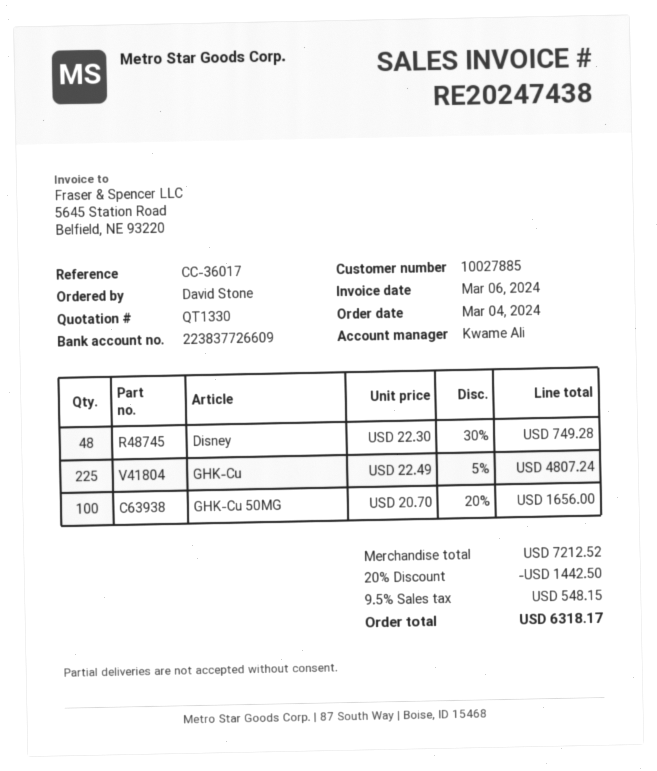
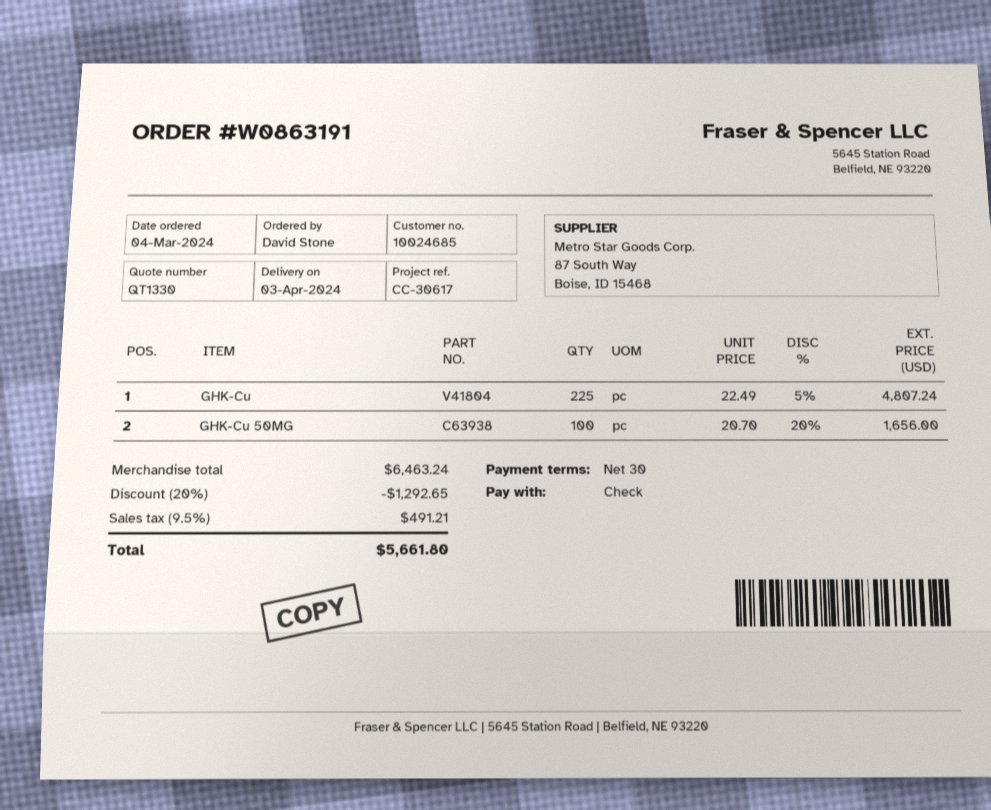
customer number: 10027885 -> 10024685
reference: CC-36017 -> CC-30617
Disney: 48 x 22.30 - 30% = 749.28 -> none
subtotal: 7212.52 -> 6463.24
discount: 20% = 1442.50 -> 20% = 1292.65
tax: 9.5% = 548.15 -> 9.5% = 491.21
total: 6318.17 -> 5661.80

